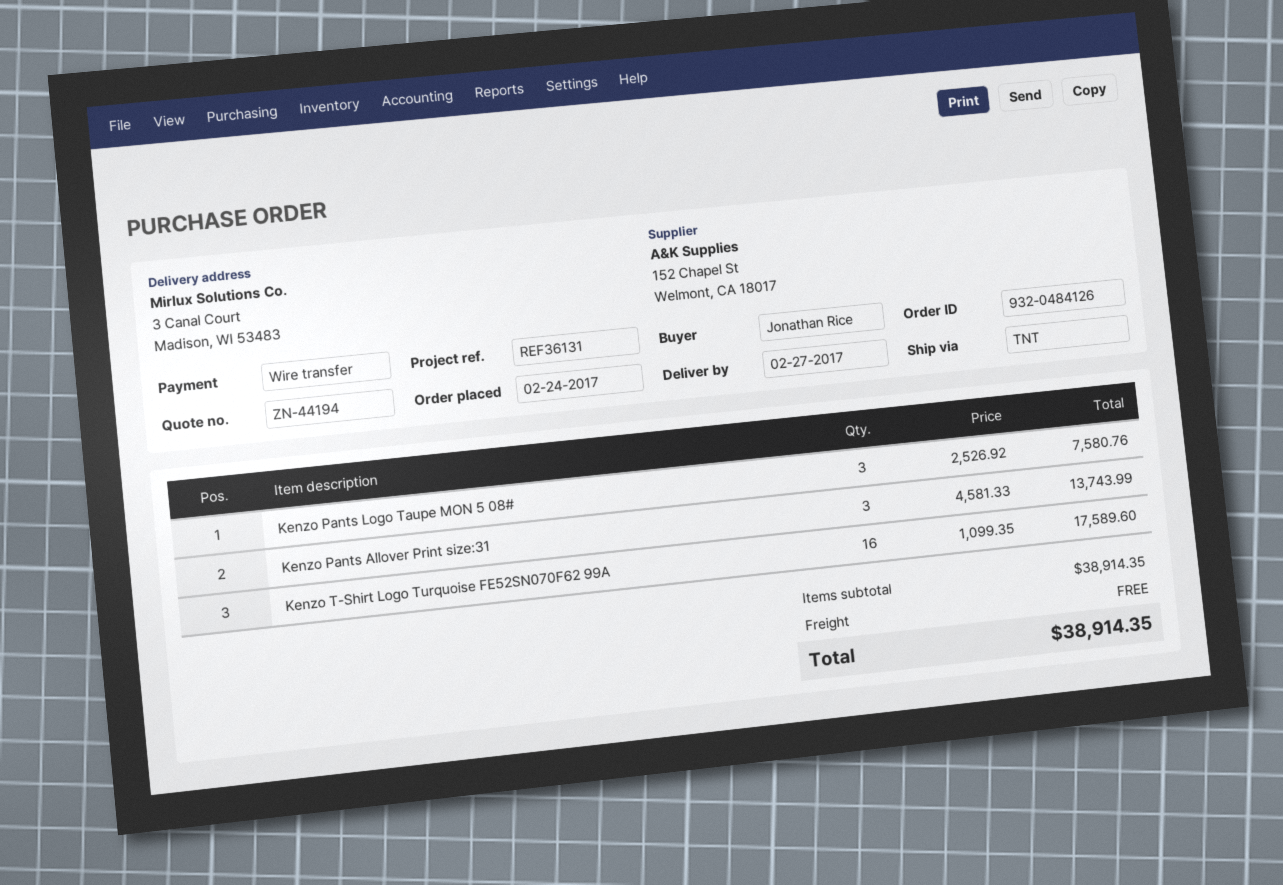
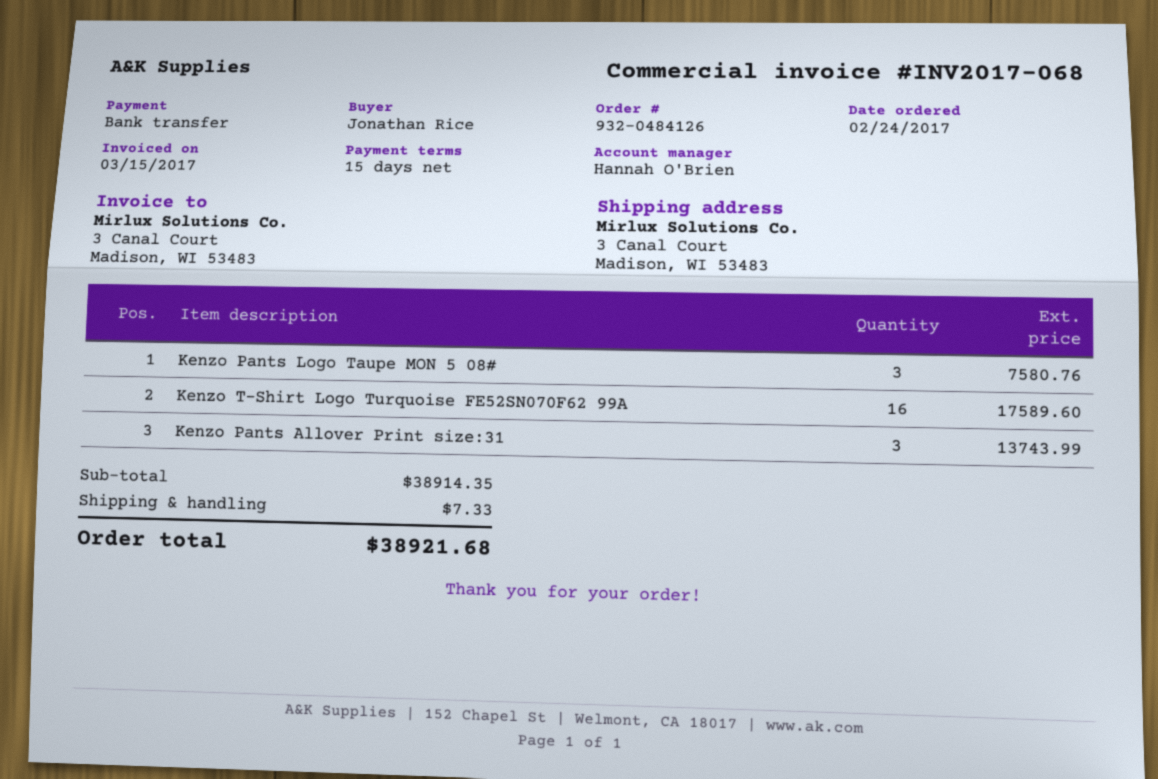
shipping: 0.00 -> 7.33
total: 38914.35 -> 38921.68

